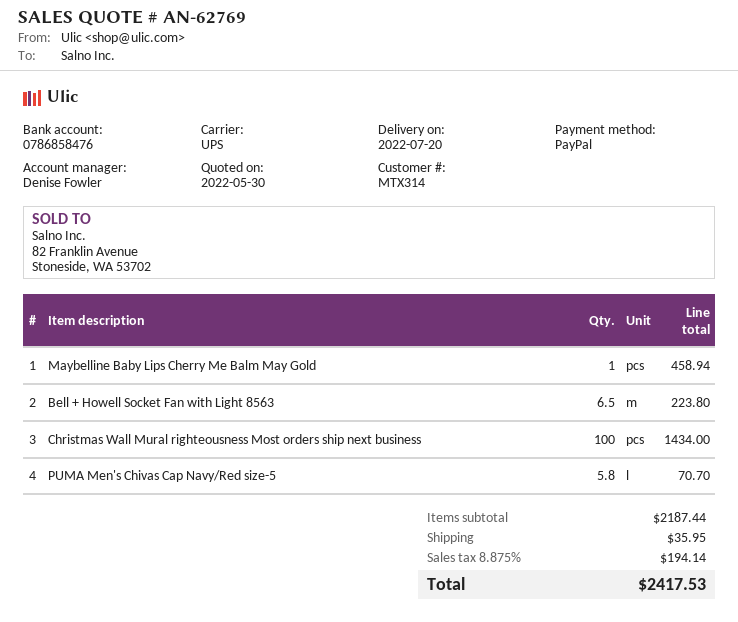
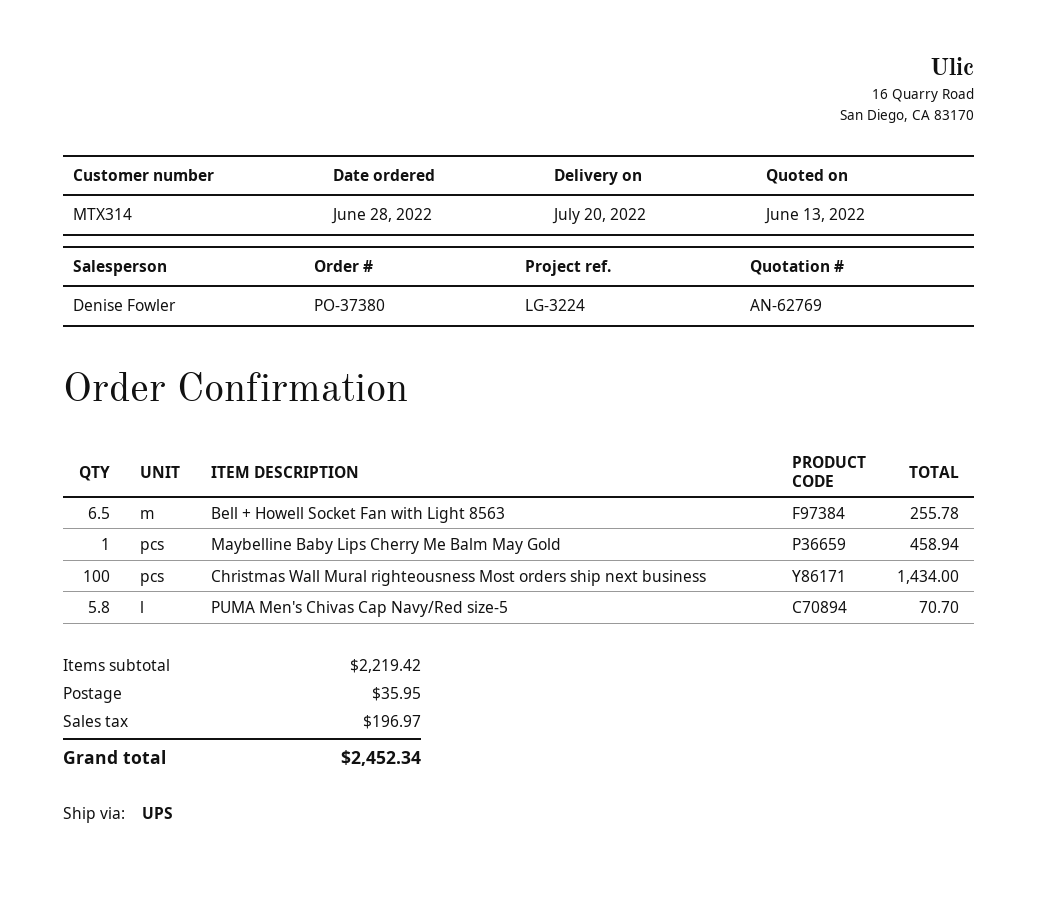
quote date: 2022-05-30 -> 2022-06-13
Bell + Howell Socket Fan with Light 8563: 6.5 for 223.80 -> 6.5 for 255.78
subtotal: 2187.44 -> 2219.42
tax: 194.14 -> 196.97
total: 2417.53 -> 2452.34

